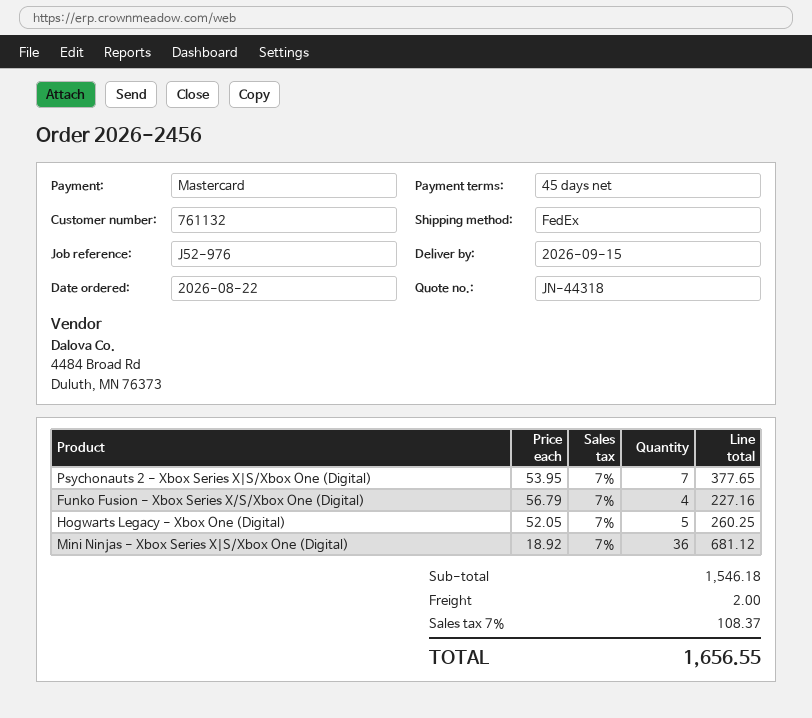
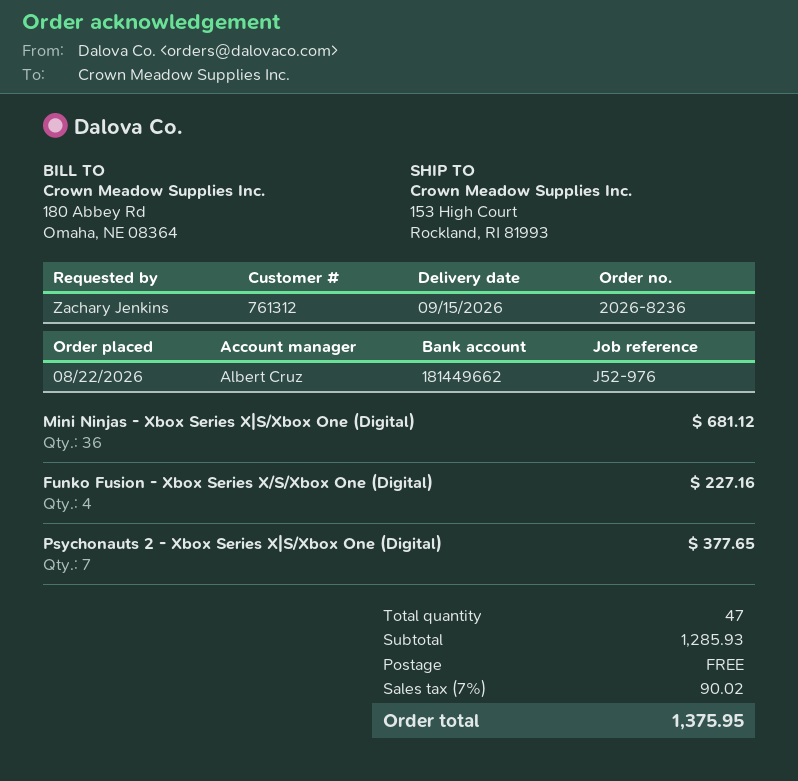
order number: 2026-2456 -> 2026-8236
customer number: 761132 -> 761312
Hogwarts Legacy - Xbox One (Digital): 5 for 260.25 -> none
subtotal: 1546.18 -> 1285.93
shipping: 2.00 -> 0.00
tax: 7% = 108.37 -> 7% = 90.02
total: 1656.55 -> 1375.95

